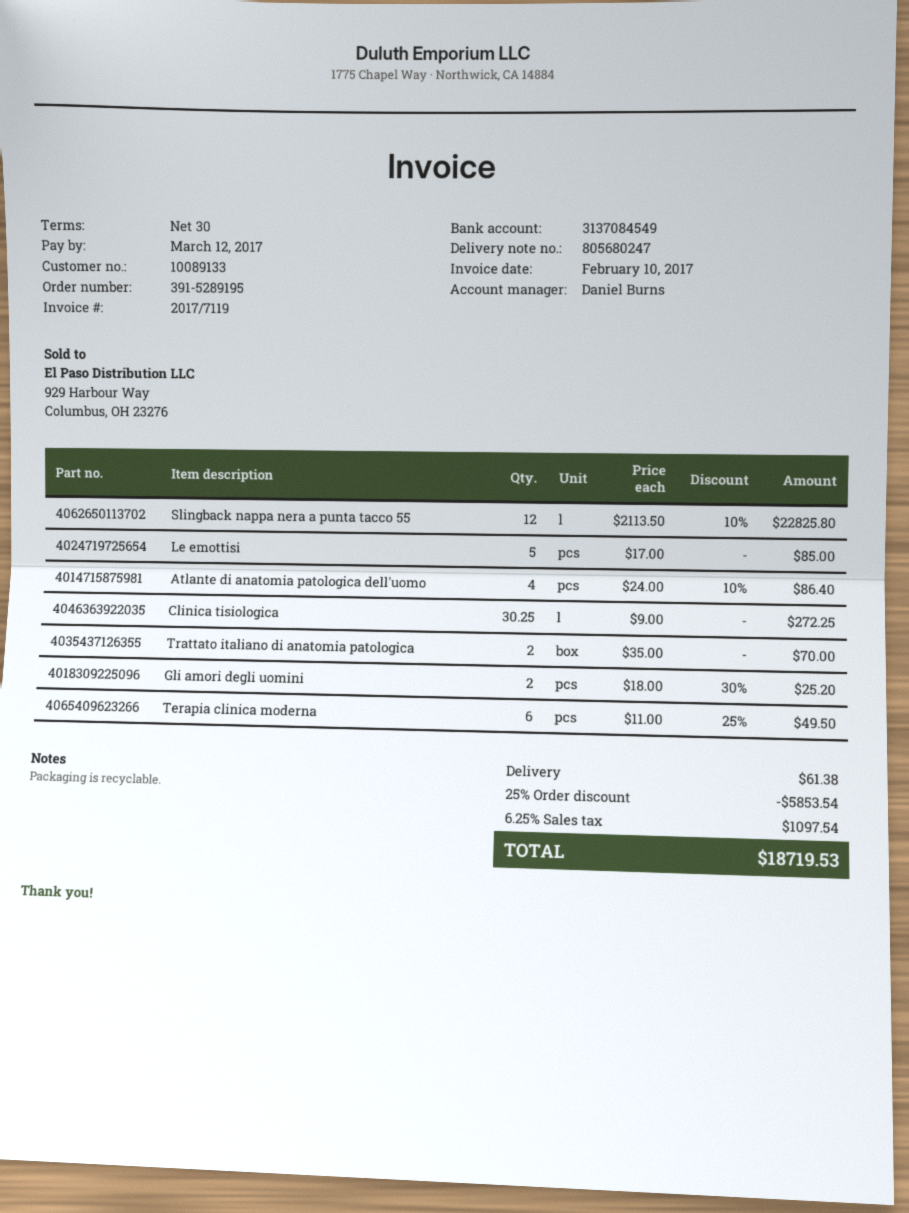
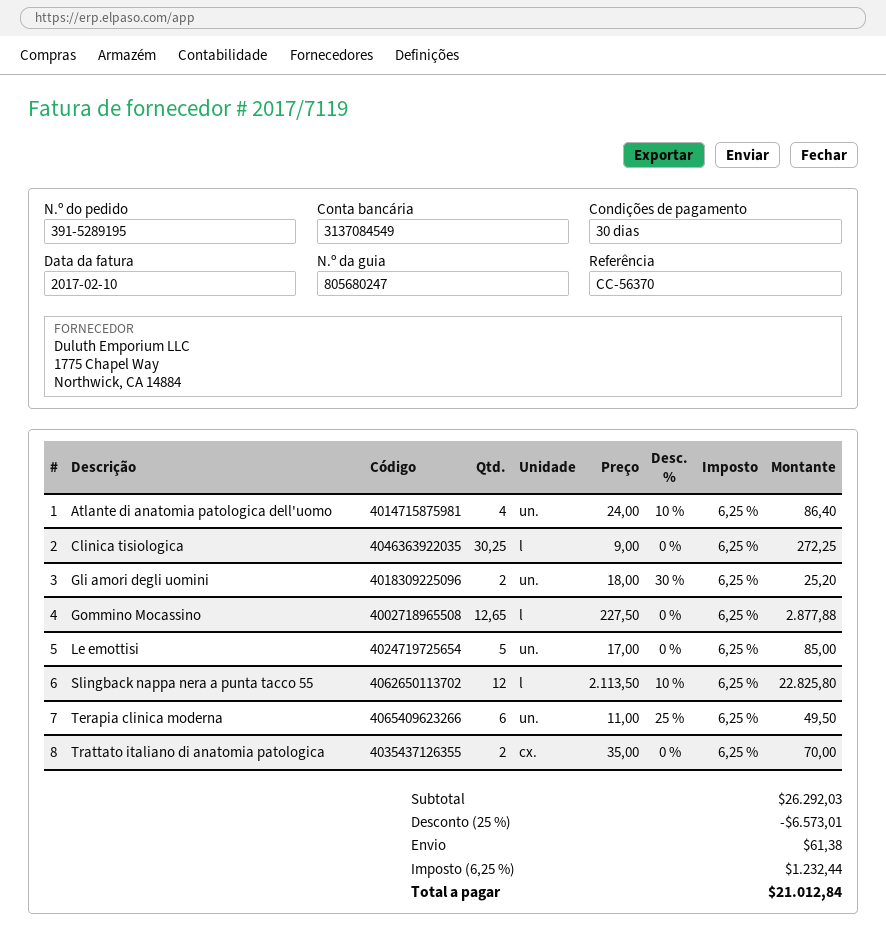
Gommino Mocassino: none -> 12.65 x 227.50 = 2877.88
discount: 25% = 5853.54 -> 25% = 6573.01
tax: 6.25% = 1097.54 -> 6.25% = 1232.44
total: 18719.53 -> 21012.84

